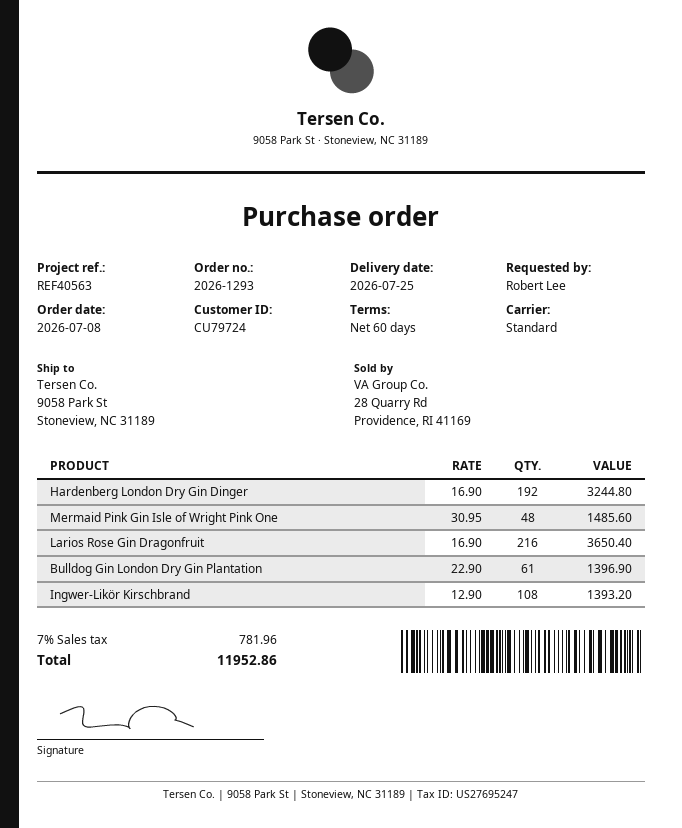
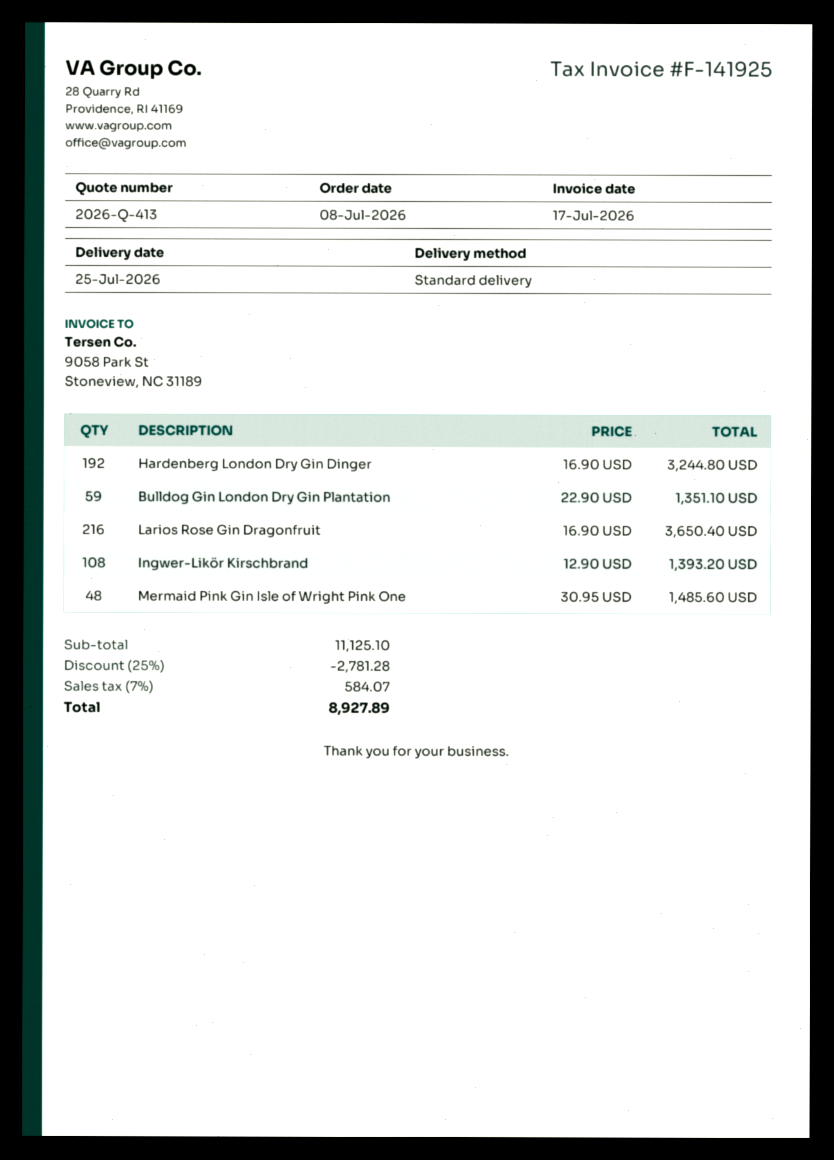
Bulldog Gin London Dry Gin Plantation: 61 x 22.90 = 1396.90 -> 59 x 22.90 = 1351.10
discount: none -> 25% = 2781.28
tax: 7% = 781.96 -> 7% = 584.07
total: 11952.86 -> 8927.89

